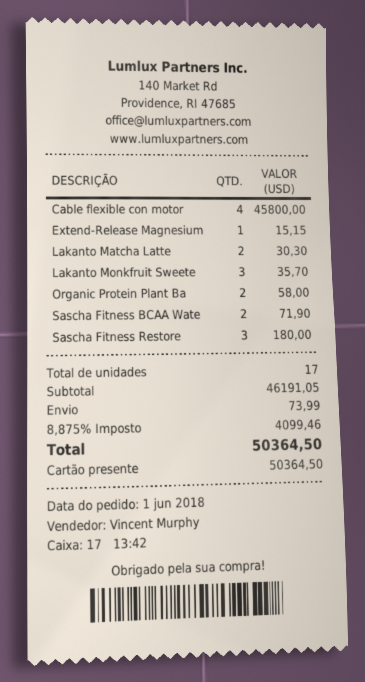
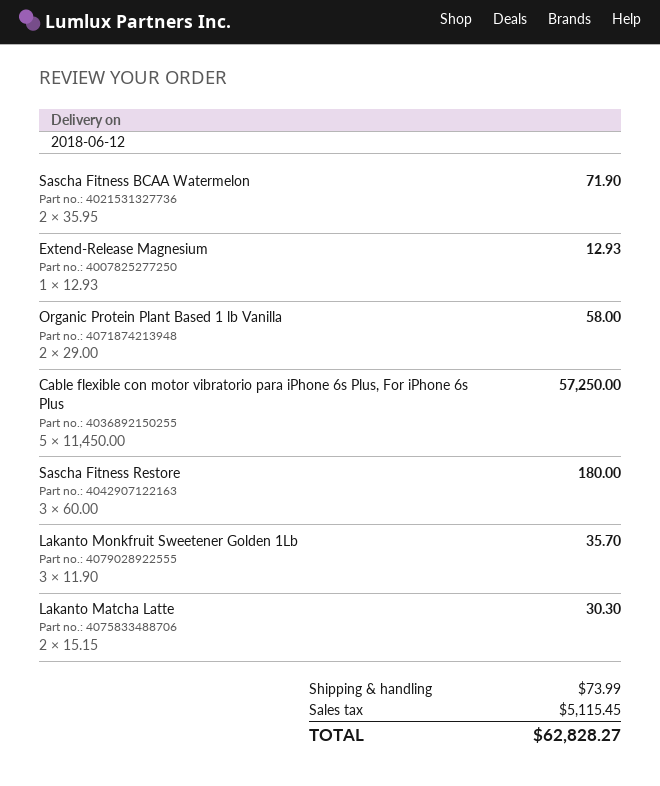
Cable flexible con motor: 4 for 45800.00 -> 5 for 57250.00
Extend-Release Magnesium: 1 for 15.15 -> 1 for 12.93
tax: 4099.46 -> 5115.45
total: 50364.50 -> 62828.27

